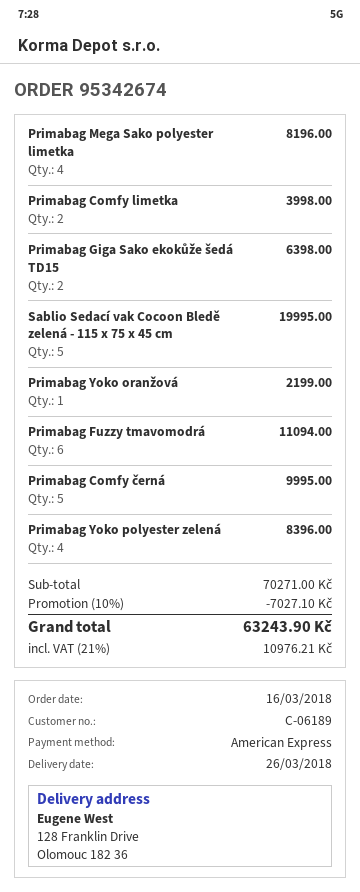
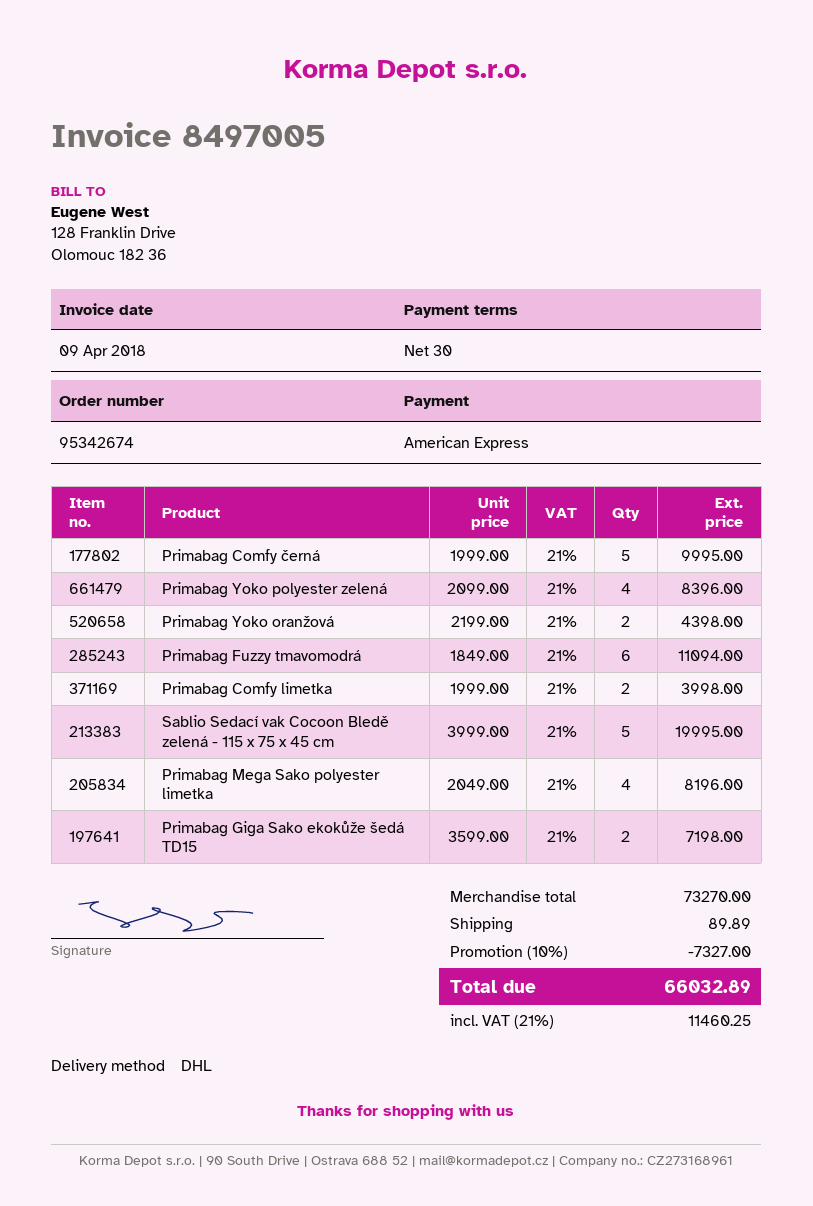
Primabag Giga Sako ekokůže šedá TD15: 2 for 6398.00 -> 2 for 7198.00
Primabag Yoko oranžová: 1 for 2199.00 -> 2 for 4398.00
subtotal: 70271.00 -> 73270.00
discount: 10% = 7027.10 -> 10% = 7327.00
shipping: none -> 89.89
tax: 21% = 10976.21 -> 21% = 11460.25
total: 63243.90 -> 66032.89

